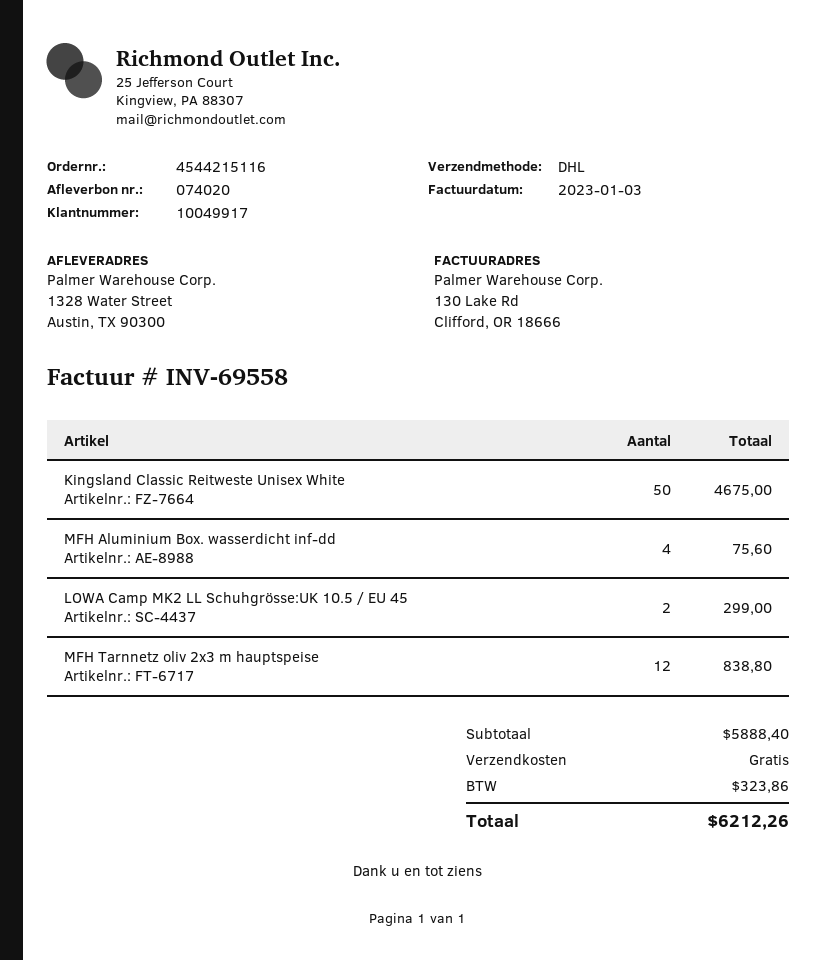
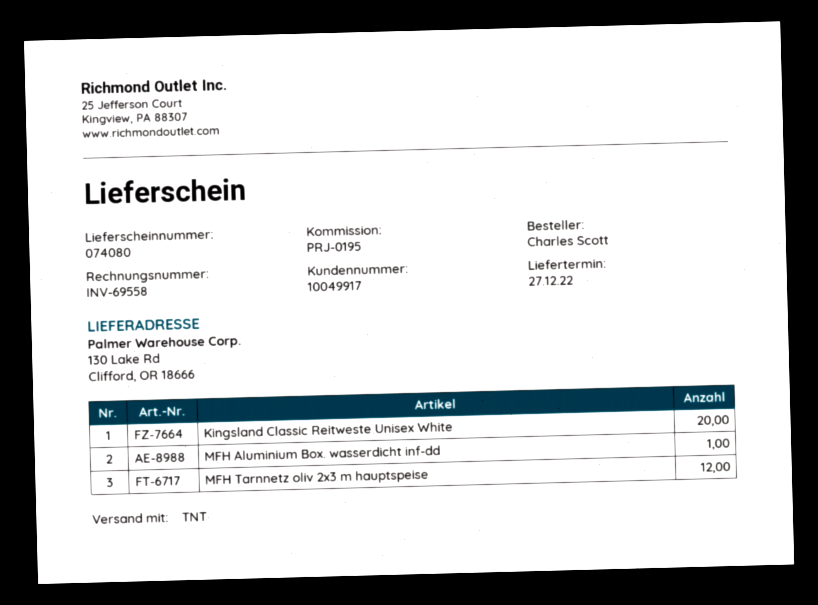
delivery note number: 074020 -> 074080
shipping method: DHL -> TNT
ship to: 1328 Water Street, Austin, TX 90300 -> 130 Lake Rd, Clifford, OR 18666
Kingsland Classic Reitweste Unisex White: 50 -> 20
MFH Aluminium Box. wasserdicht inf-dd: 4 -> 1
LOWA Camp MK2 LL Schuhgrösse:UK 10.5 / EU 45: 2 -> none

